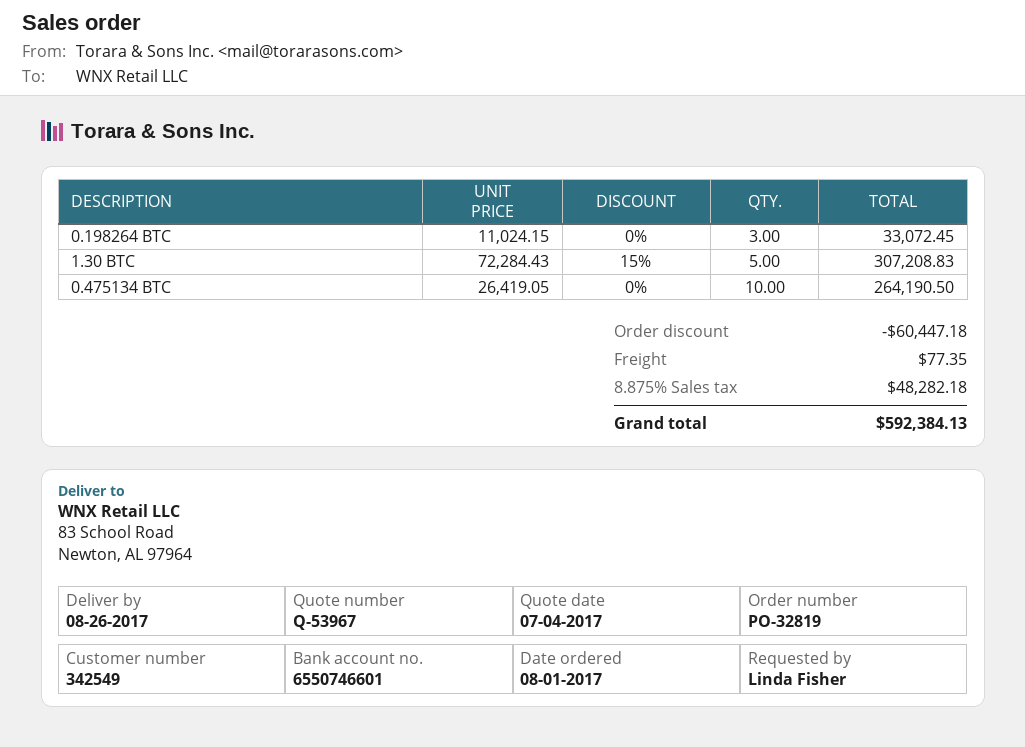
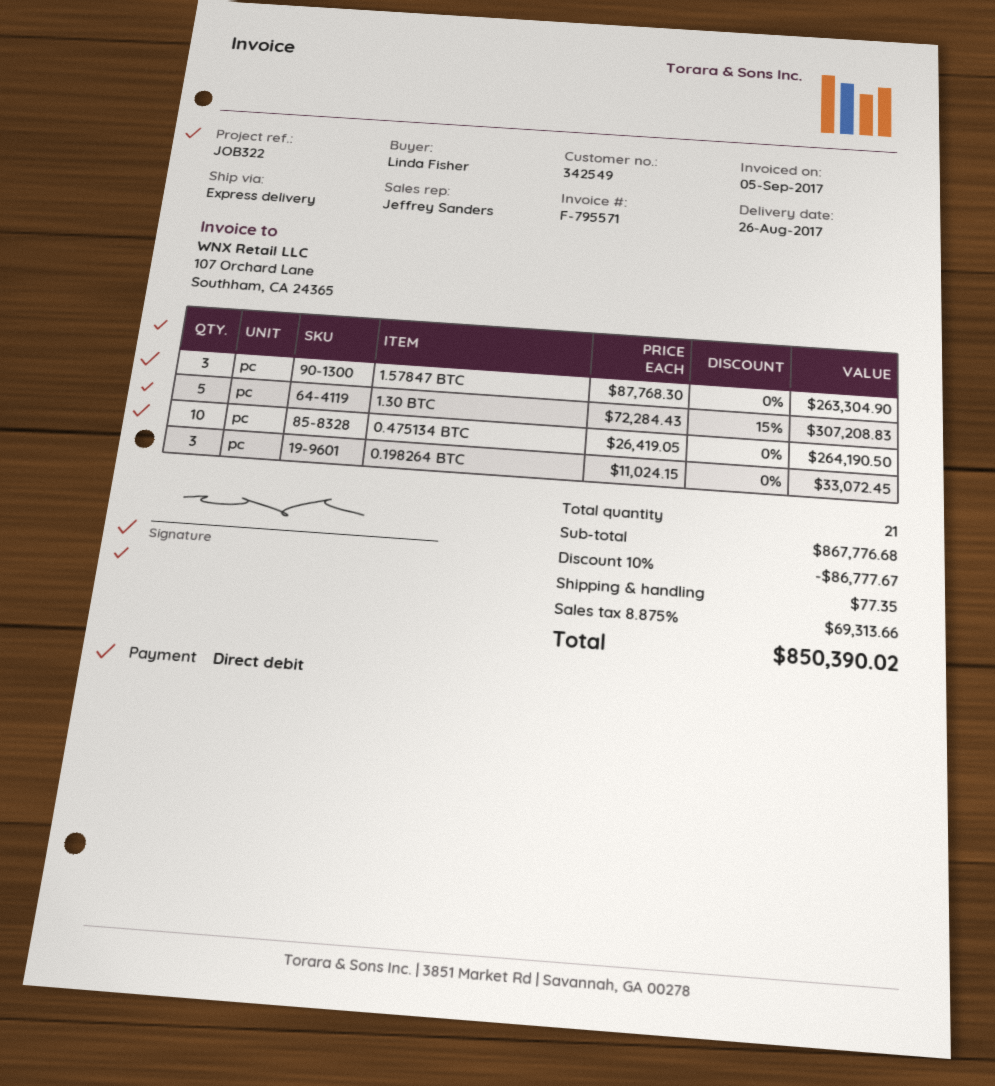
1.57847 BTC: none -> 3 x 87768.30 = 263304.90
discount: 60447.18 -> 86777.67
tax: 8.875% = 48282.18 -> 8.875% = 69313.66
total: 592384.13 -> 850390.02

